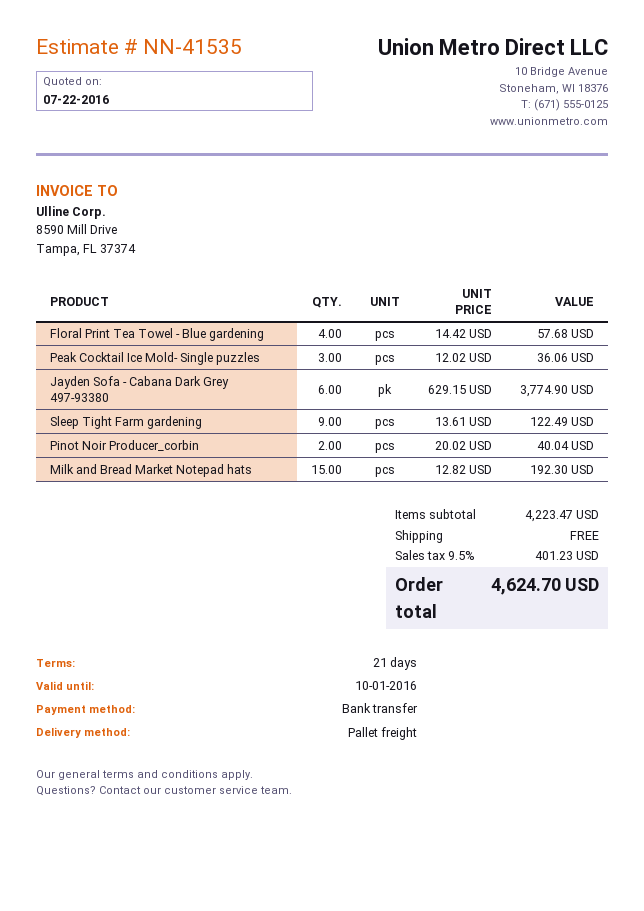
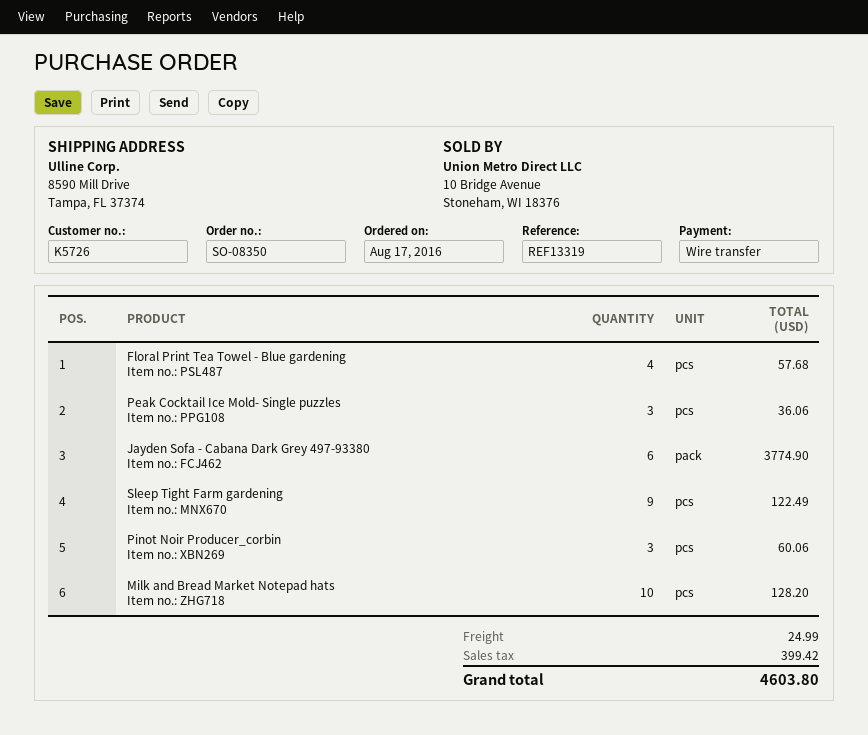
Pinot Noir Producer_corbin: 2 for 40.04 -> 3 for 60.06
Milk and Bread Market Notepad hats: 15 for 192.30 -> 10 for 128.20
shipping: 0.00 -> 24.99
tax: 401.23 -> 399.42
total: 4624.70 -> 4603.80

